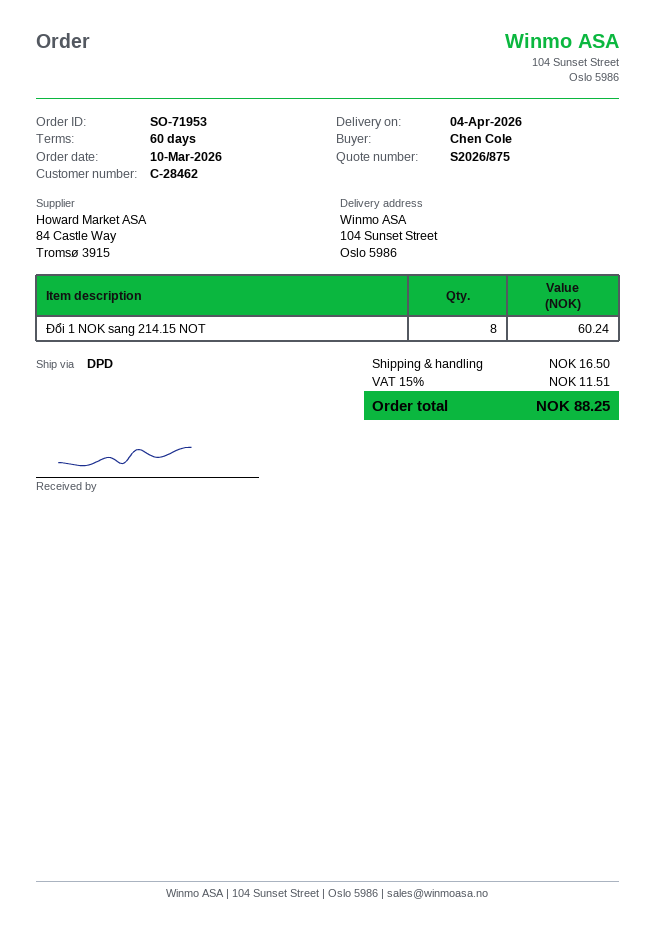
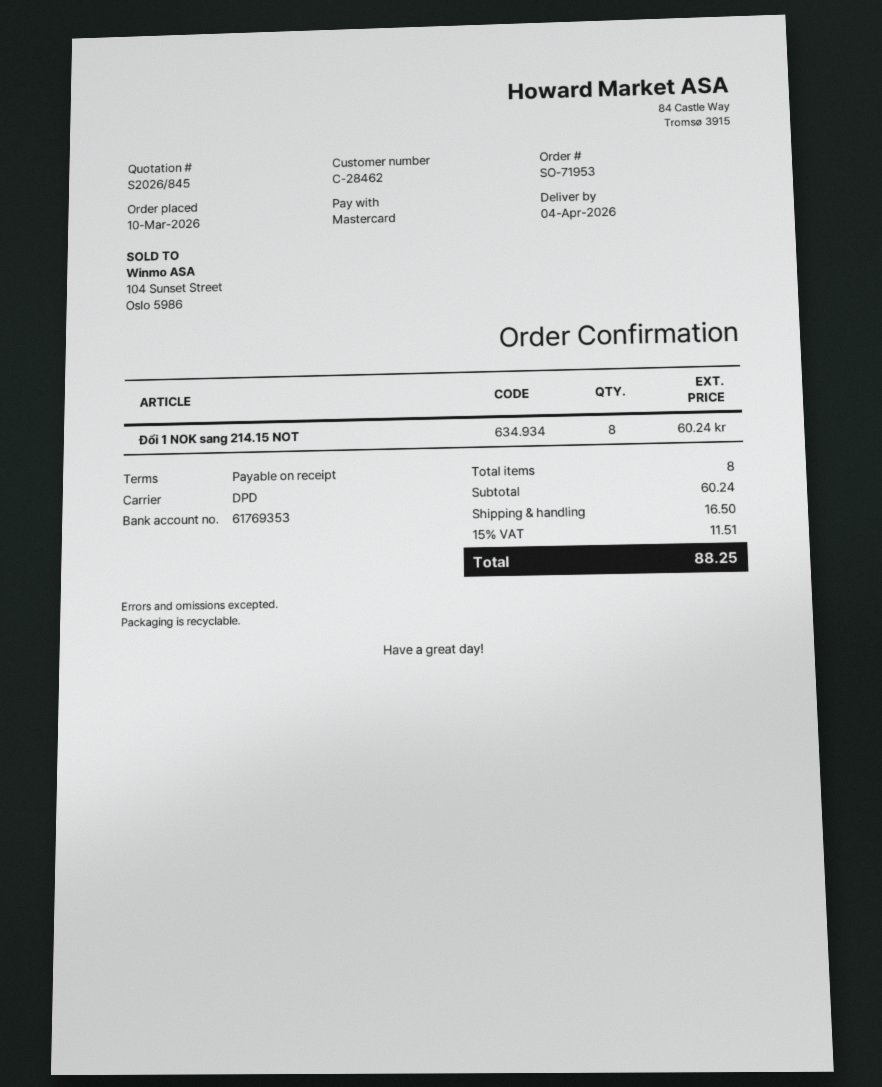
quote number: S2026/875 -> S2026/845
payment terms: 60 days -> on receipt

